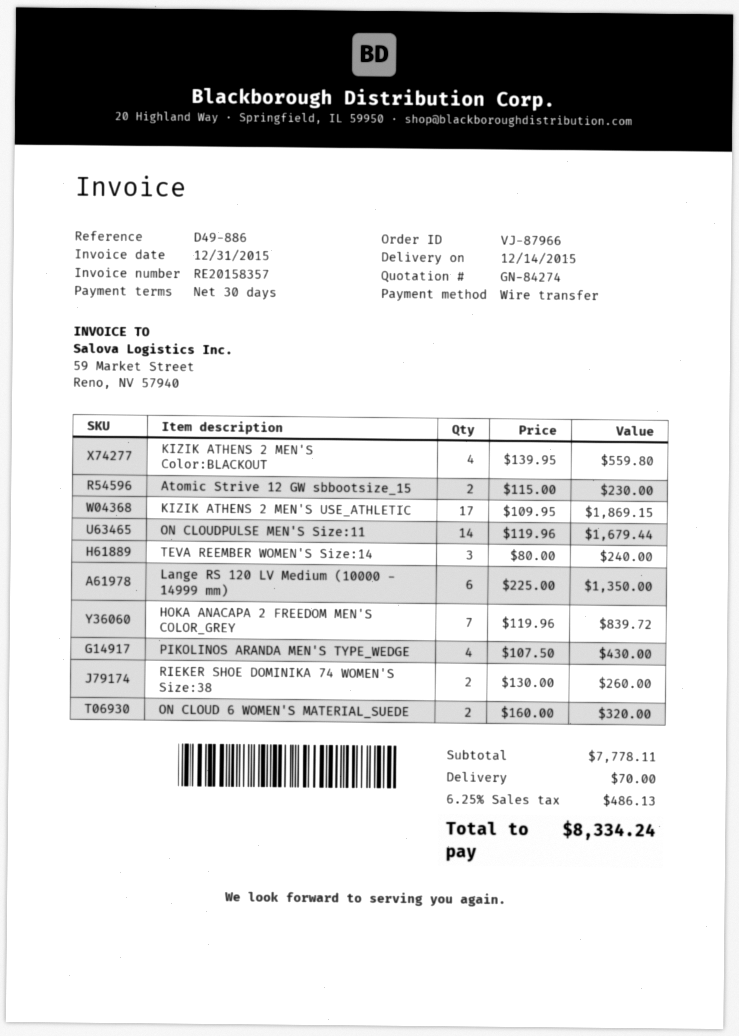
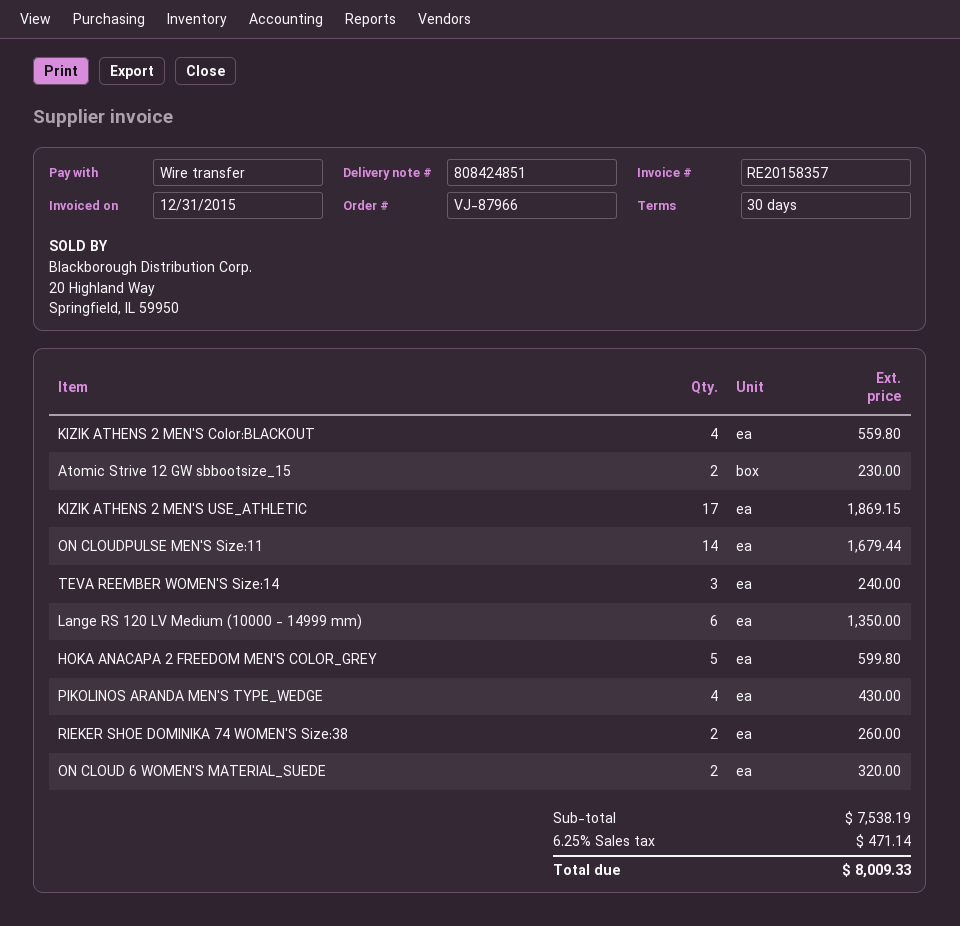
HOKA ANACAPA 2 FREEDOM MEN'S COLOR_GREY: 7 for 839.72 -> 5 for 599.80
subtotal: 7778.11 -> 7538.19
shipping: 70.00 -> none
tax: 6.25% = 486.13 -> 6.25% = 471.14
total: 8334.24 -> 8009.33

